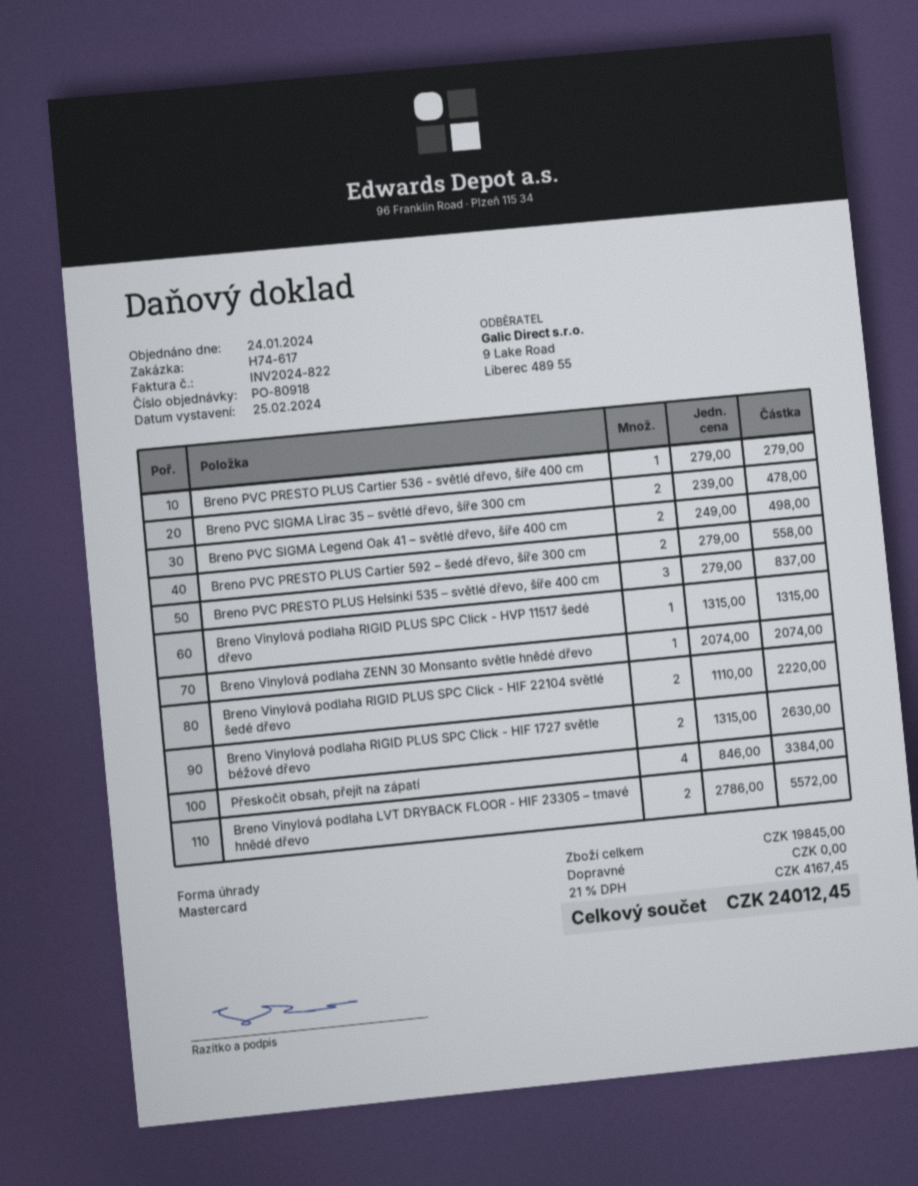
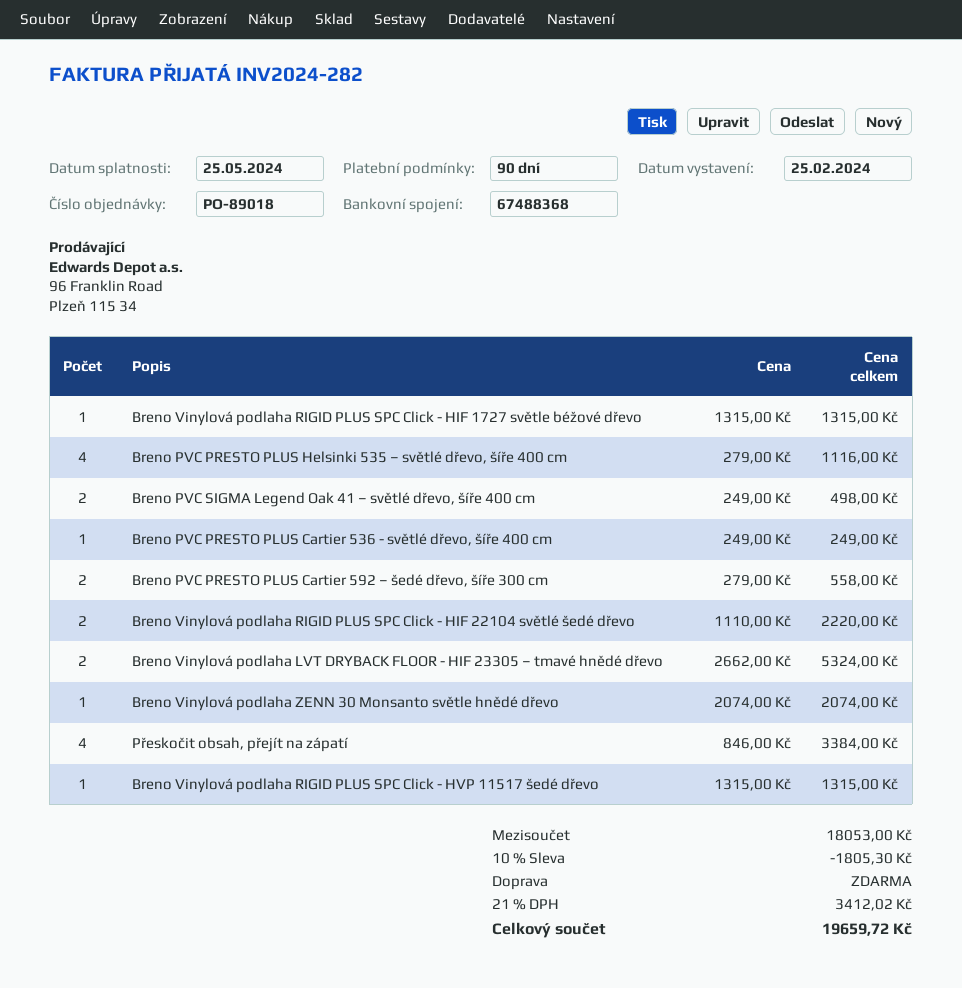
order number: PO-80918 -> PO-89018
invoice number: INV2024-822 -> INV2024-282
Breno PVC PRESTO PLUS Cartier 536 - světlé dřevo, šíře 400 cm: 1 x 279.00 = 279.00 -> 1 x 249.00 = 249.00
Breno PVC SIGMA Lirac 35 – světlé dřevo, šíře 300 cm: 2 x 239.00 = 478.00 -> none
Breno PVC PRESTO PLUS Helsinki 535 – světlé dřevo, šíře 400 cm: 3 x 279.00 = 837.00 -> 4 x 279.00 = 1116.00
Breno Vinylová podlaha RIGID PLUS SPC Click - HIF 1727 světle béžové dřevo: 2 x 1315.00 = 2630.00 -> 1 x 1315.00 = 1315.00
Breno Vinylová podlaha LVT DRYBACK FLOOR - HIF 23305 – tmavé hnědé dřevo: 2 x 2786.00 = 5572.00 -> 2 x 2662.00 = 5324.00
subtotal: 19845.00 -> 18053.00
discount: none -> 10% = 1805.30
tax: 21% = 4167.45 -> 21% = 3412.02
total: 24012.45 -> 19659.72

